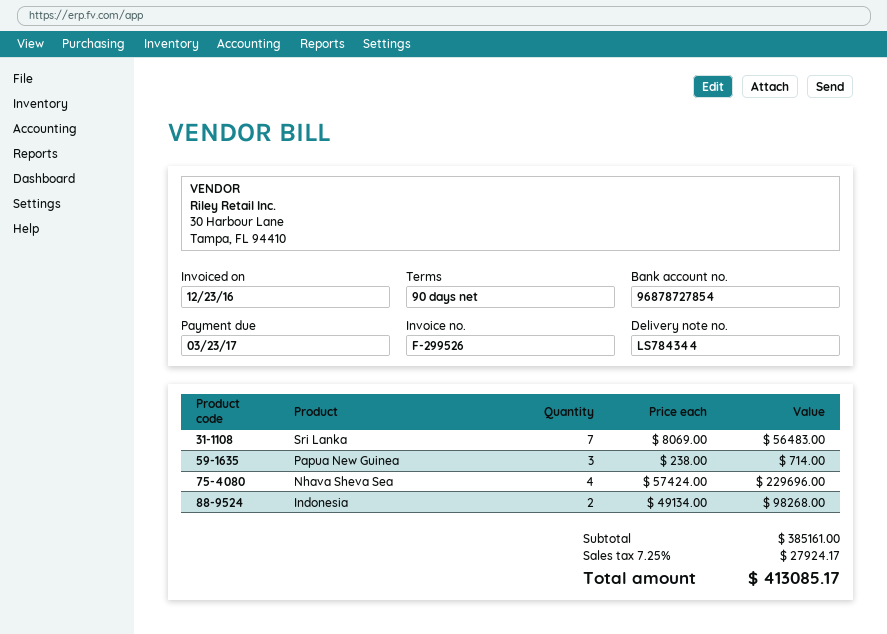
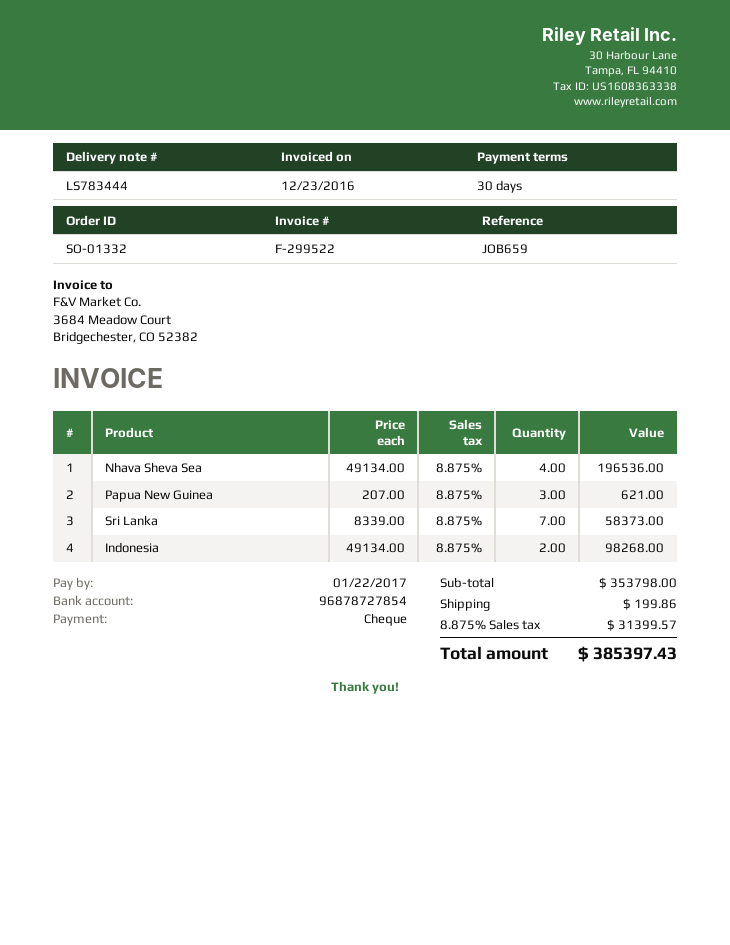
delivery note number: LS784344 -> LS783444
invoice number: F-299526 -> F-299522
payment terms: 90 days -> 30 days
due date: 2017-03-23 -> 2017-01-22
Sri Lanka: 7 x 8069.00 = 56483.00 -> 7 x 8339.00 = 58373.00
Papua New Guinea: 3 x 238.00 = 714.00 -> 3 x 207.00 = 621.00
Nhava Sheva Sea: 4 x 57424.00 = 229696.00 -> 4 x 49134.00 = 196536.00
subtotal: 385161.00 -> 353798.00
shipping: none -> 199.86
tax: 7.25% = 27924.17 -> 8.875% = 31399.57
total: 413085.17 -> 385397.43

